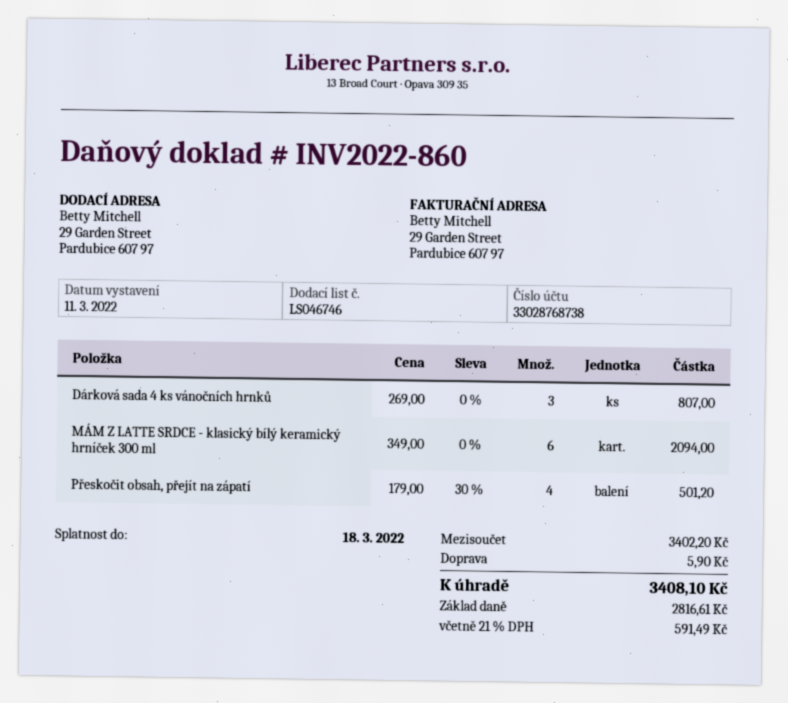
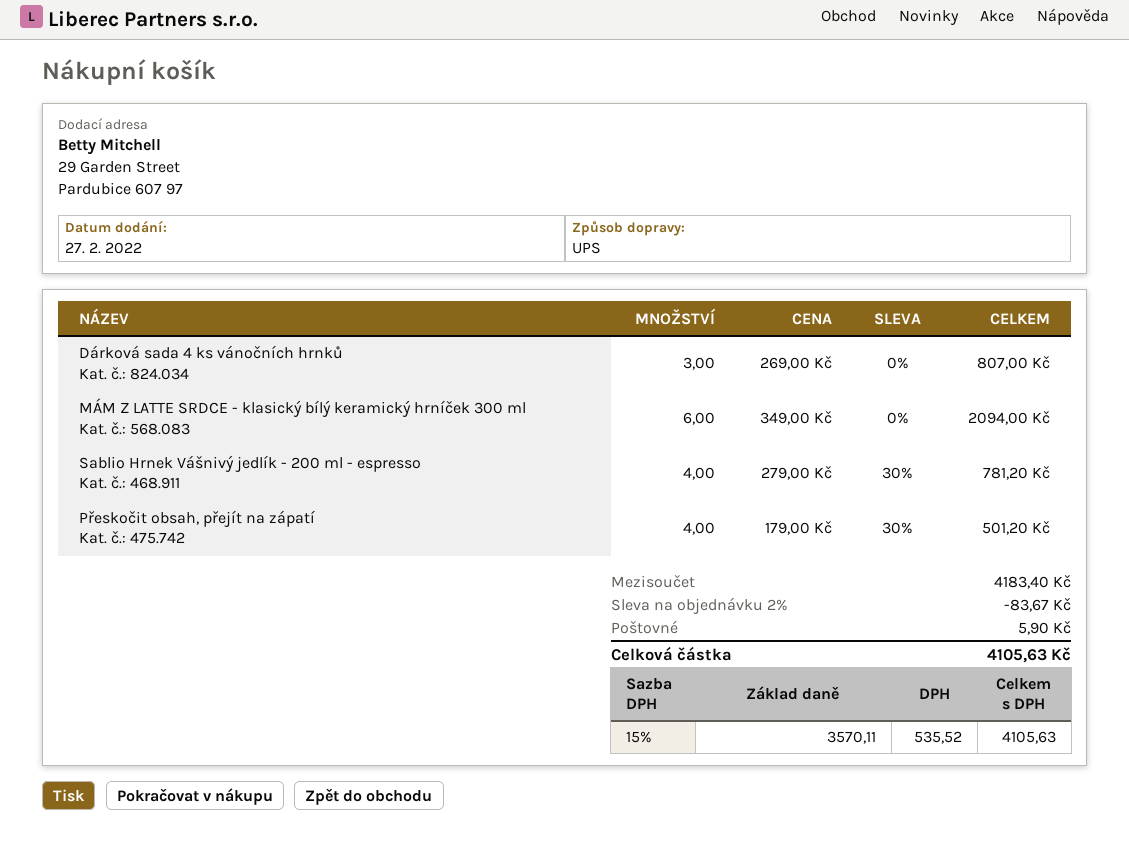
Sablio Hrnek Vášnivý jedlík - 200 ml - espresso: none -> 4 x 279.00 - 30% = 781.20
subtotal: 3402.20 -> 4183.40
discount: none -> 2% = 83.67
net: 2816.61 -> 3570.11
tax: 21% = 591.49 -> 15% = 535.52
total: 3408.10 -> 4105.63

